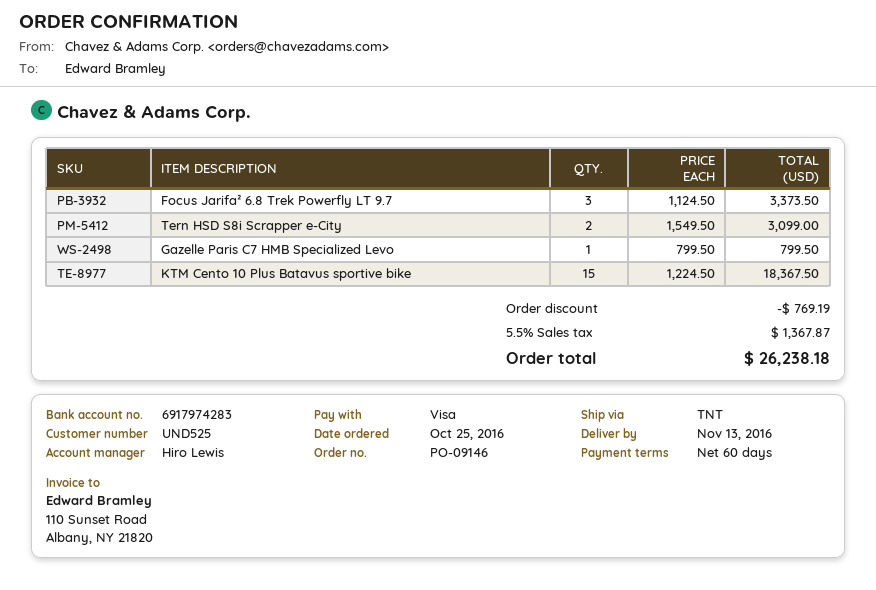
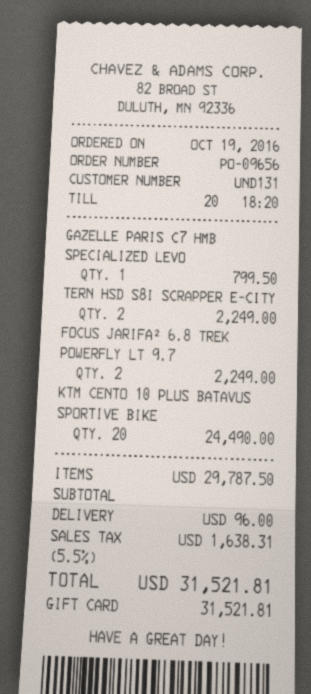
order number: PO-09146 -> PO-09656
order date: 2016-10-25 -> 2016-10-19
customer number: UND525 -> UND131
payment method: Visa -> gift card
Focus Jarifa² 6.8 Trek Powerfly LT 9.7: 3 for 3373.50 -> 2 for 2249.00
Tern HSD S8i Scrapper e-City: 2 for 3099.00 -> 2 for 2249.00
KTM Cento 10 Plus Batavus sportive bike: 15 for 18367.50 -> 20 for 24490.00
discount: 769.19 -> none
shipping: none -> 96.00
tax: 5.5% = 1367.87 -> 5.5% = 1638.31
total: 26238.18 -> 31521.81

